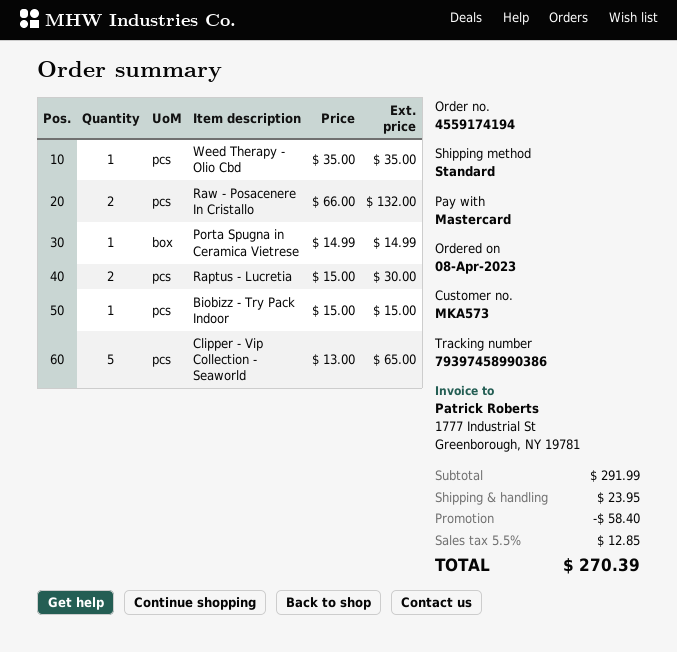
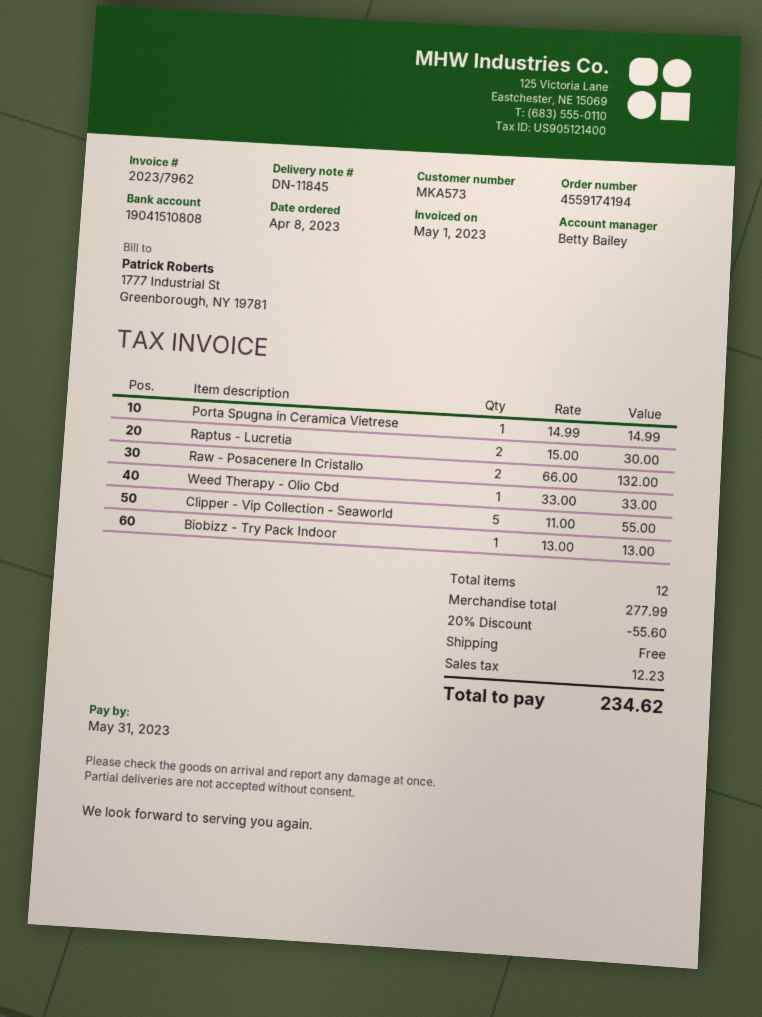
Weed Therapy - Olio Cbd: 1 x 35.00 = 35.00 -> 1 x 33.00 = 33.00
Biobizz - Try Pack Indoor: 1 x 15.00 = 15.00 -> 1 x 13.00 = 13.00
Clipper - Vip Collection - Seaworld: 5 x 13.00 = 65.00 -> 5 x 11.00 = 55.00
subtotal: 291.99 -> 277.99
discount: 58.40 -> 55.60
shipping: 23.95 -> 0.00
tax: 12.85 -> 12.23
total: 270.39 -> 234.62

